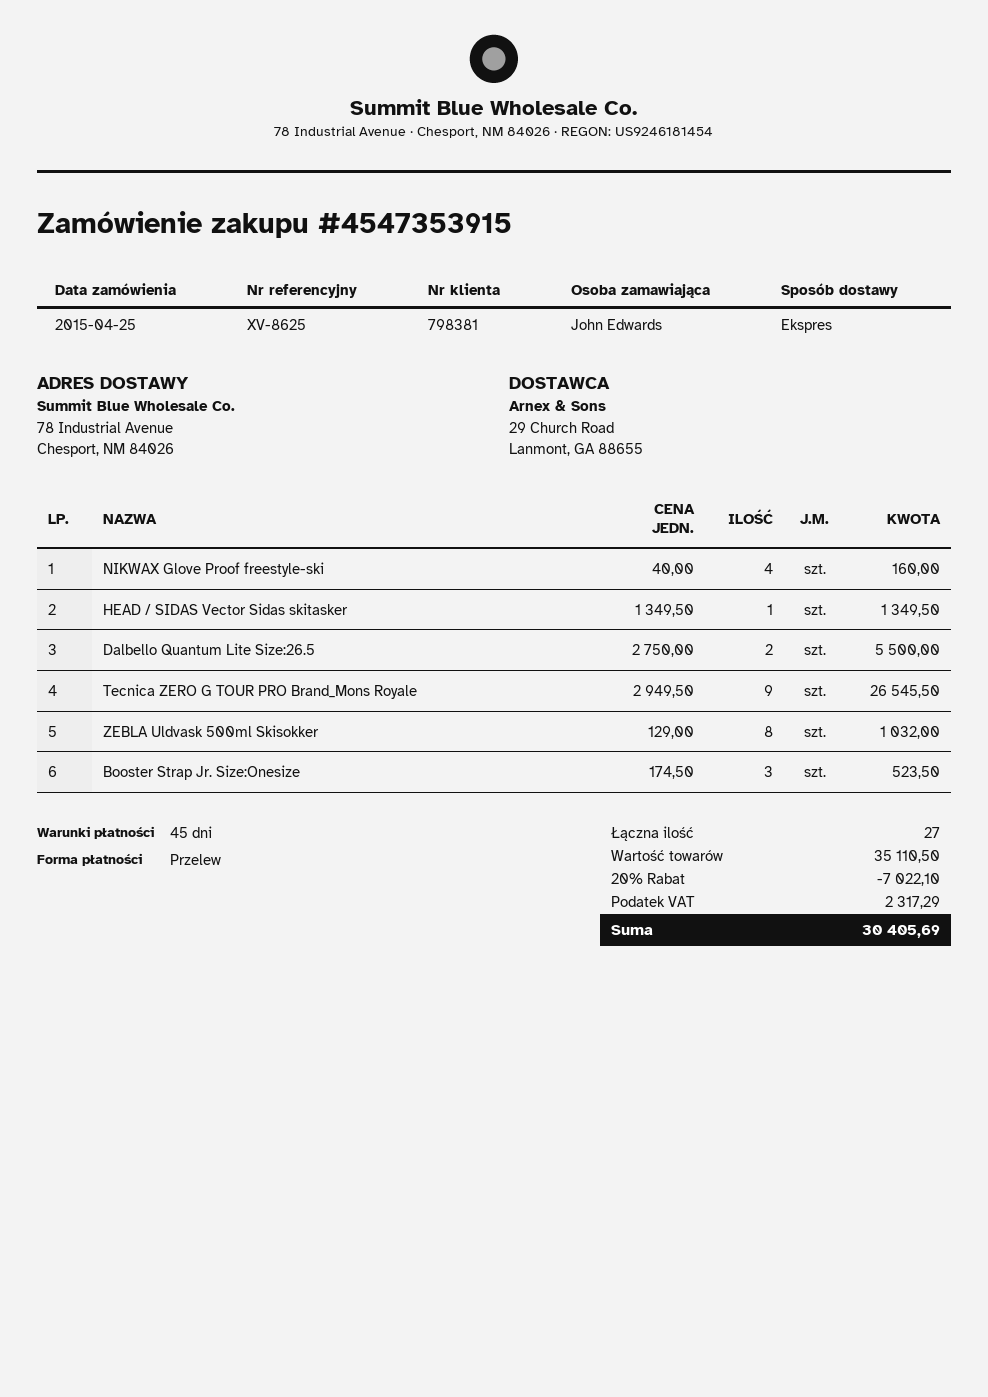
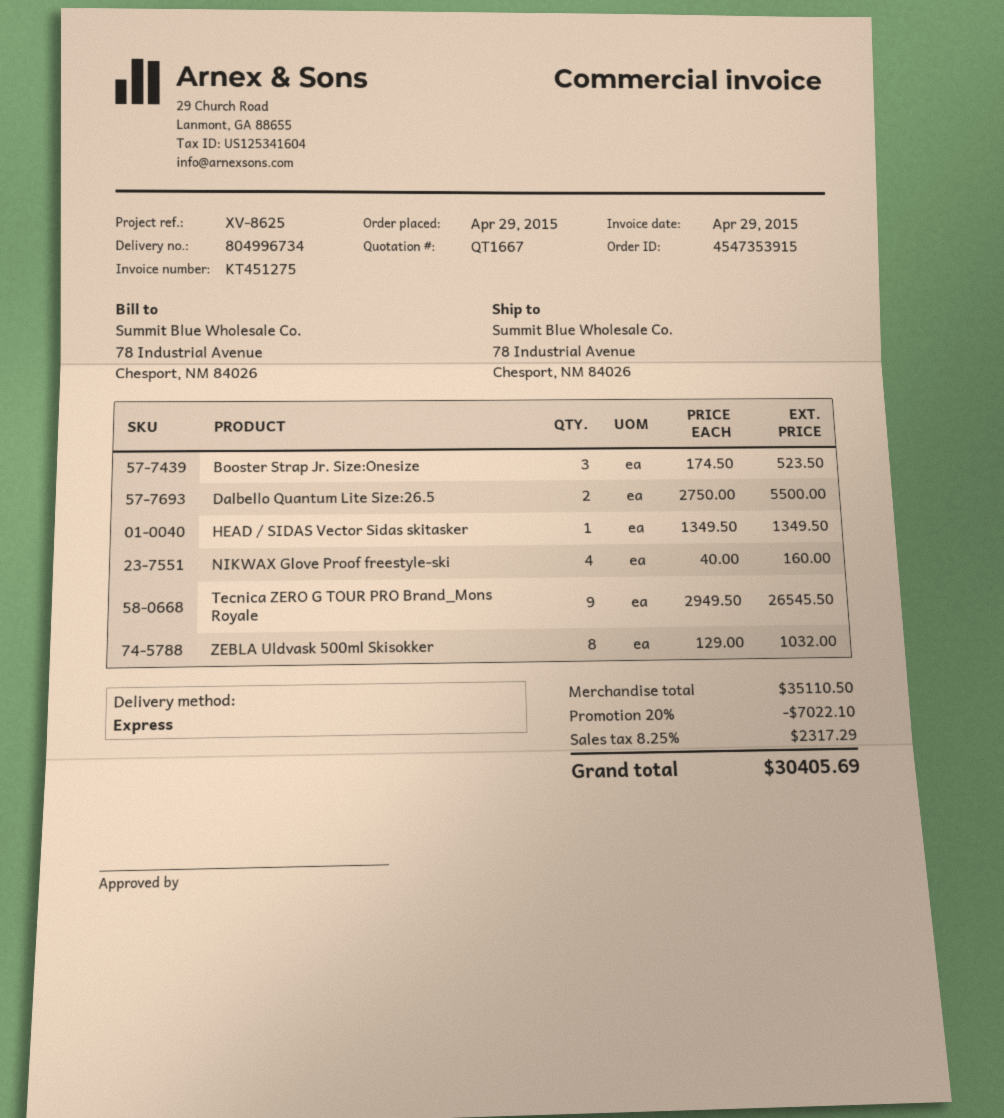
order date: 2015-04-25 -> 2015-04-29

